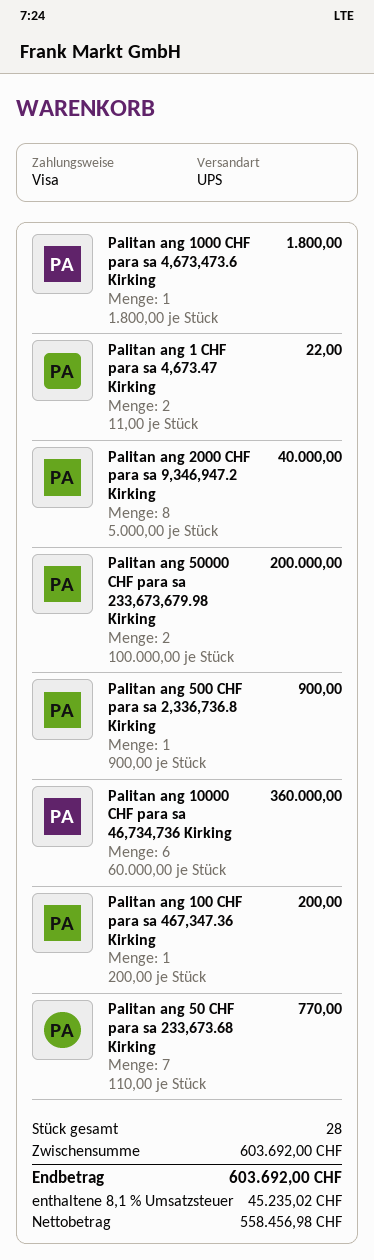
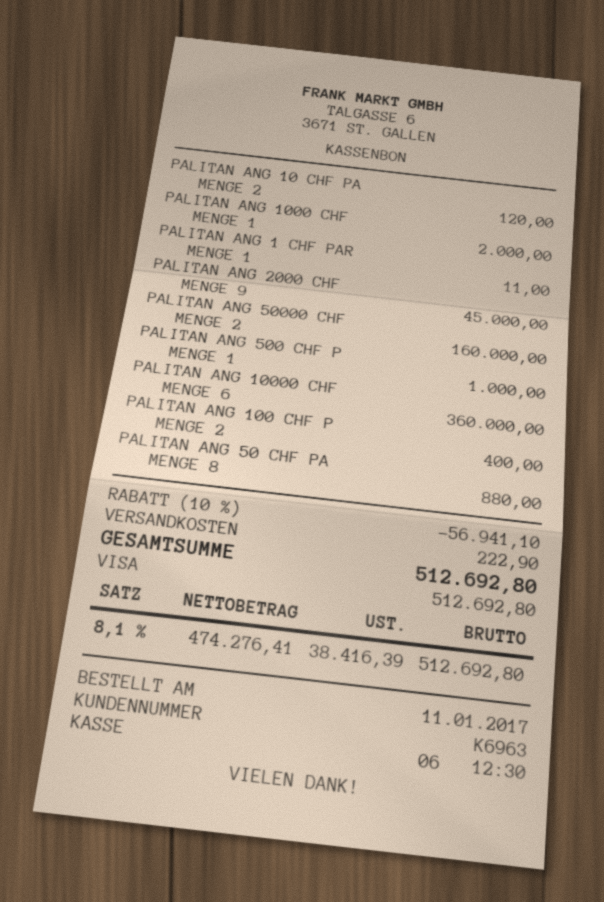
Palitan ang 1000 CHF para sa 4,673,473.6 Kirking: 1 for 1800.00 -> 1 for 2000.00
Palitan ang 1 CHF para sa 4,673.47 Kirking: 2 for 22.00 -> 1 for 11.00
Palitan ang 2000 CHF para sa 9,346,947.2 Kirking: 8 for 40000.00 -> 9 for 45000.00
Palitan ang 50000 CHF para sa 233,673,679.98 Kirking: 2 for 200000.00 -> 2 for 160000.00
Palitan ang 500 CHF para sa 2,336,736.8 Kirking: 1 for 900.00 -> 1 for 1000.00
Palitan ang 100 CHF para sa 467,347.36 Kirking: 1 for 200.00 -> 2 for 400.00
Palitan ang 50 CHF para sa 233,673.68 Kirking: 7 for 770.00 -> 8 for 880.00
PALITAN ANG 10 CHF PA: none -> 2 for 120.00
discount: none -> 10% = 56941.10
shipping: none -> 222.90
net: 558456.98 -> 474276.41
tax: 8.1% = 45235.02 -> 8.1% = 38416.39
total: 603692.00 -> 512692.80

